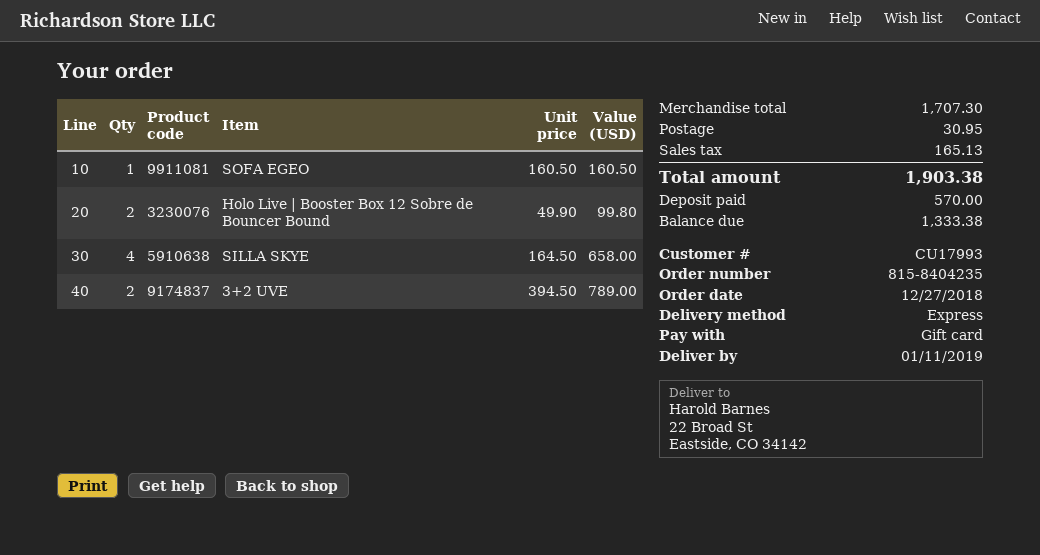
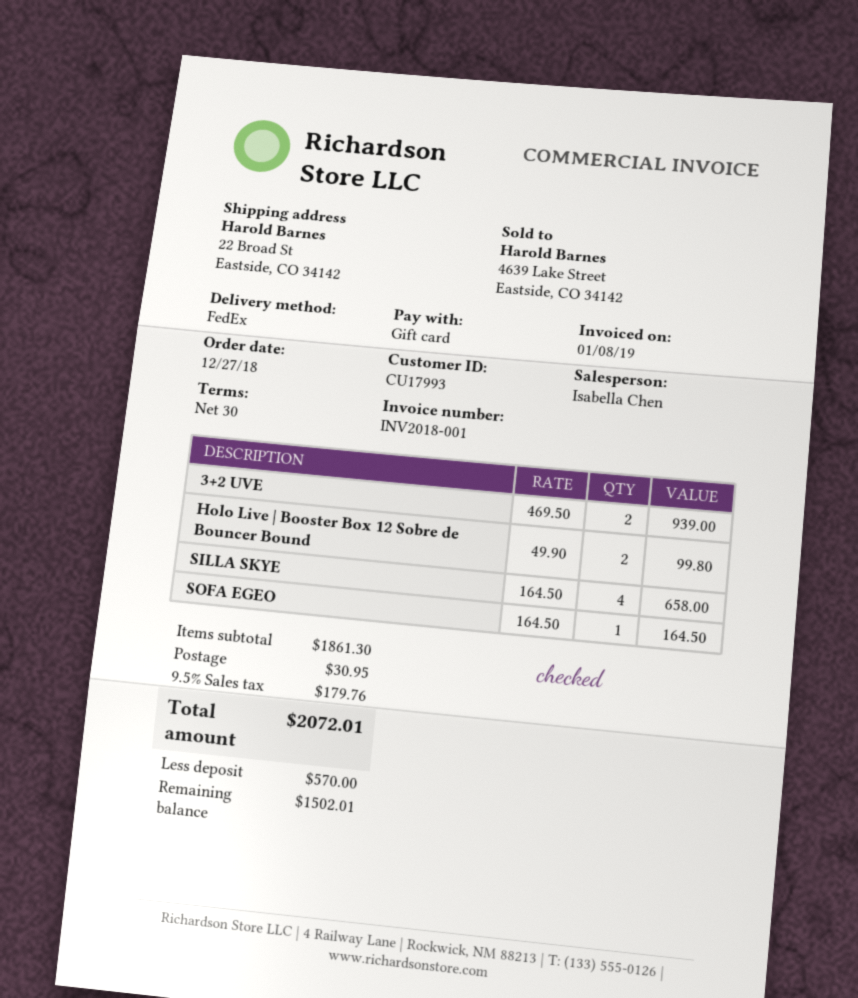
shipping method: express -> FedEx
SOFA EGEO: 1 x 160.50 = 160.50 -> 1 x 164.50 = 164.50
3+2 UVE: 2 x 394.50 = 789.00 -> 2 x 469.50 = 939.00
subtotal: 1707.30 -> 1861.30
tax: 165.13 -> 179.76
total: 1903.38 -> 2072.01
balance: 1333.38 -> 1502.01

